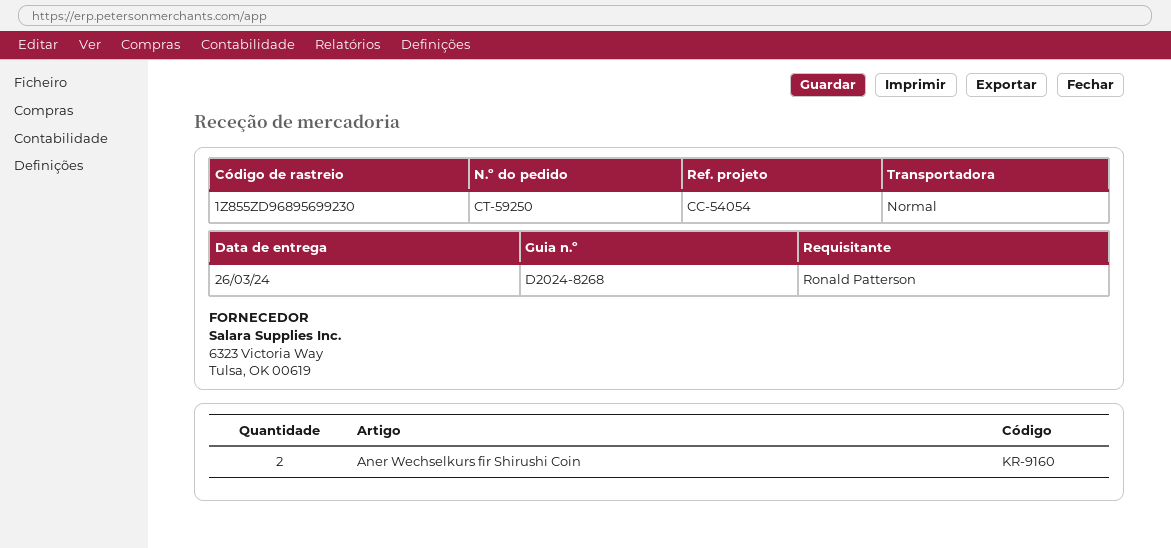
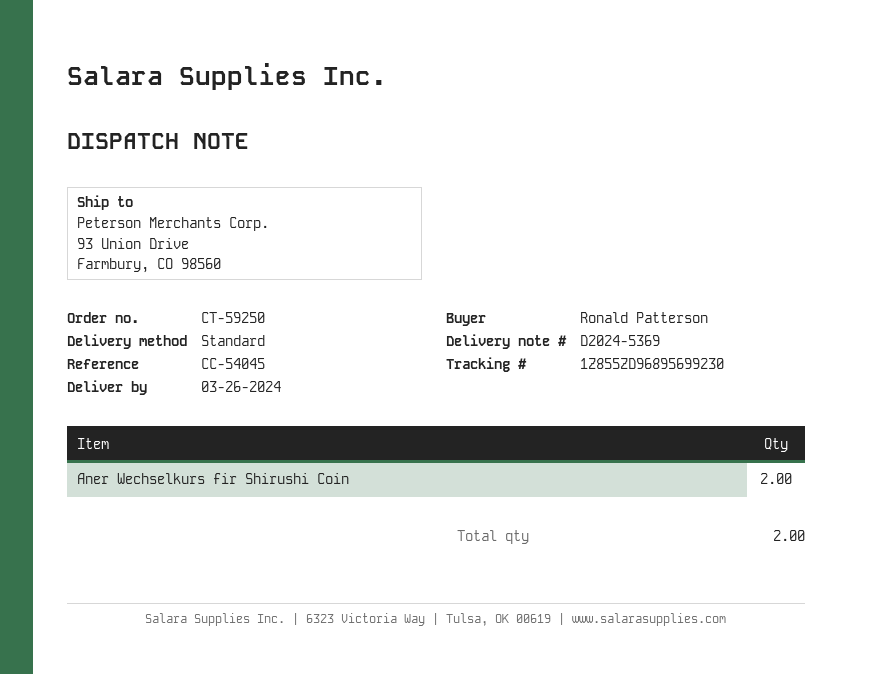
delivery note number: D2024-8268 -> D2024-5369
reference: CC-54054 -> CC-54045

